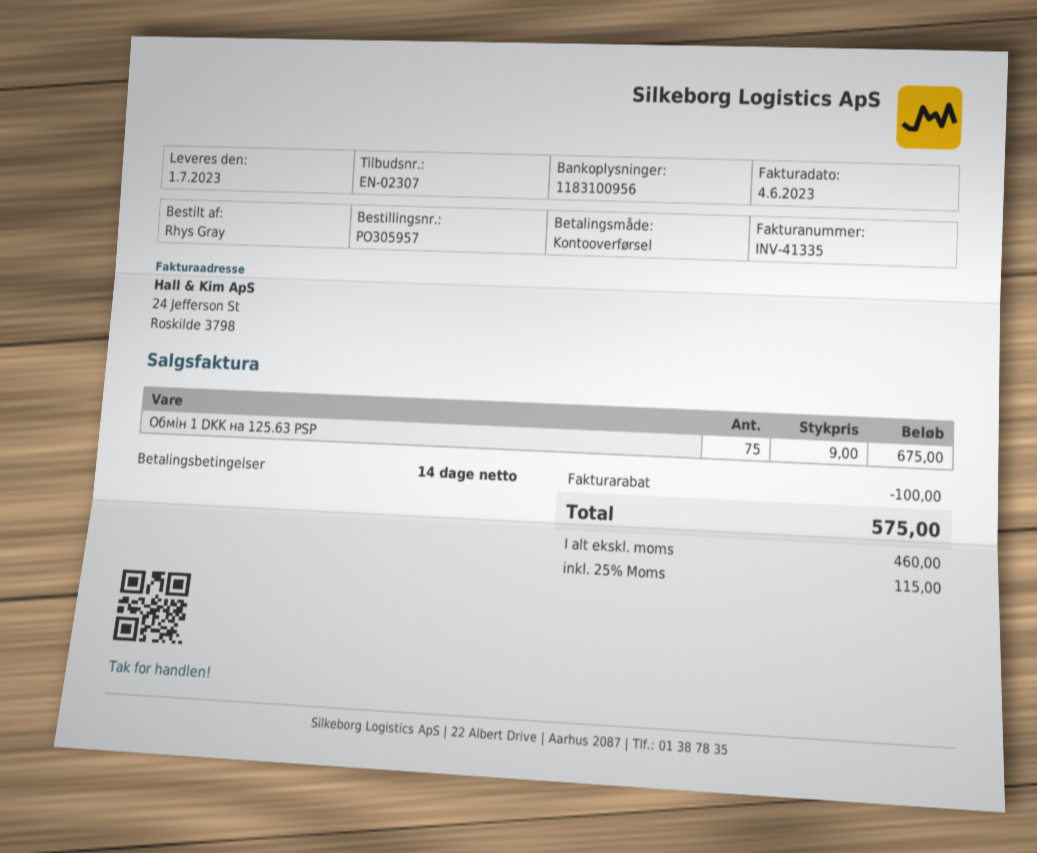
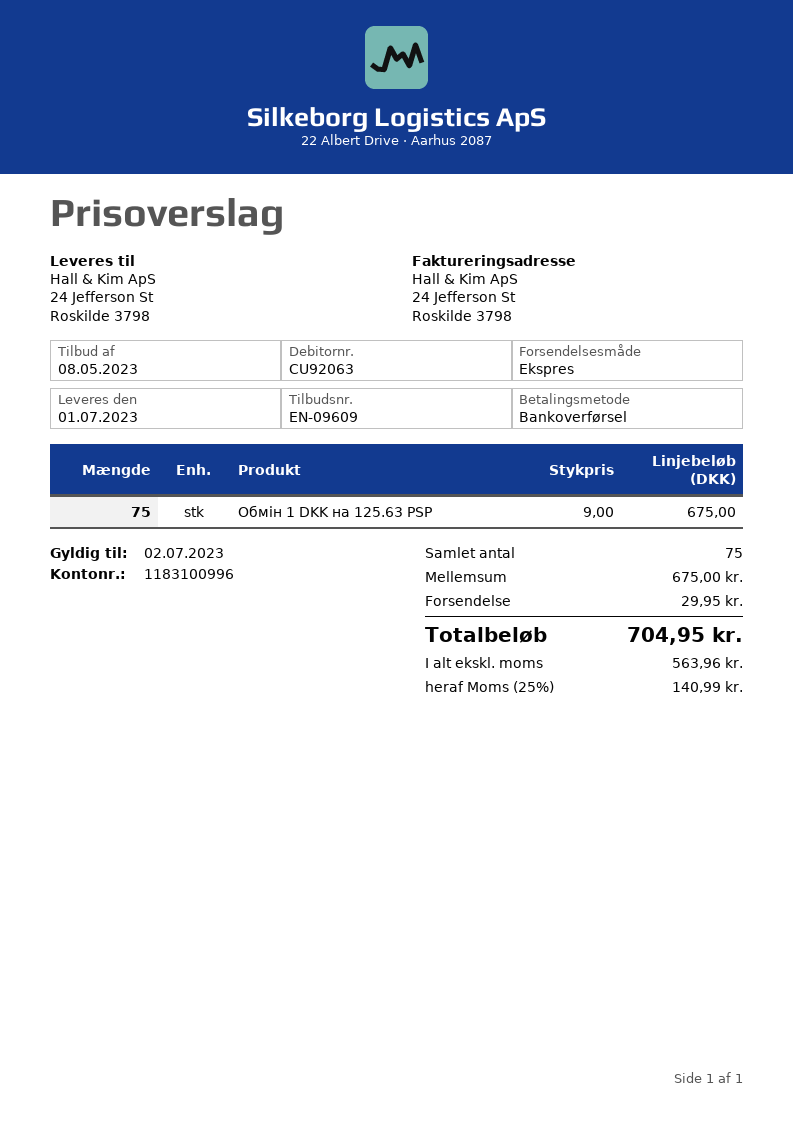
quote number: EN-02307 -> EN-09609
bank account: 1183100956 -> 1183100996
discount: 100.00 -> none
shipping: none -> 29.95
net: 460.00 -> 563.96
tax: 25% = 115.00 -> 25% = 140.99
total: 575.00 -> 704.95

